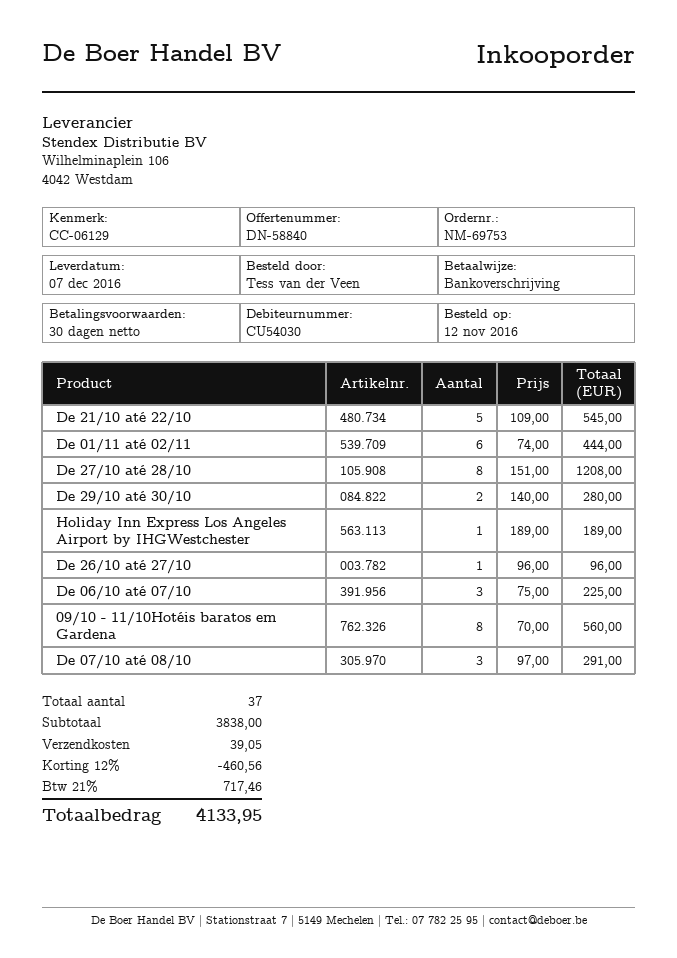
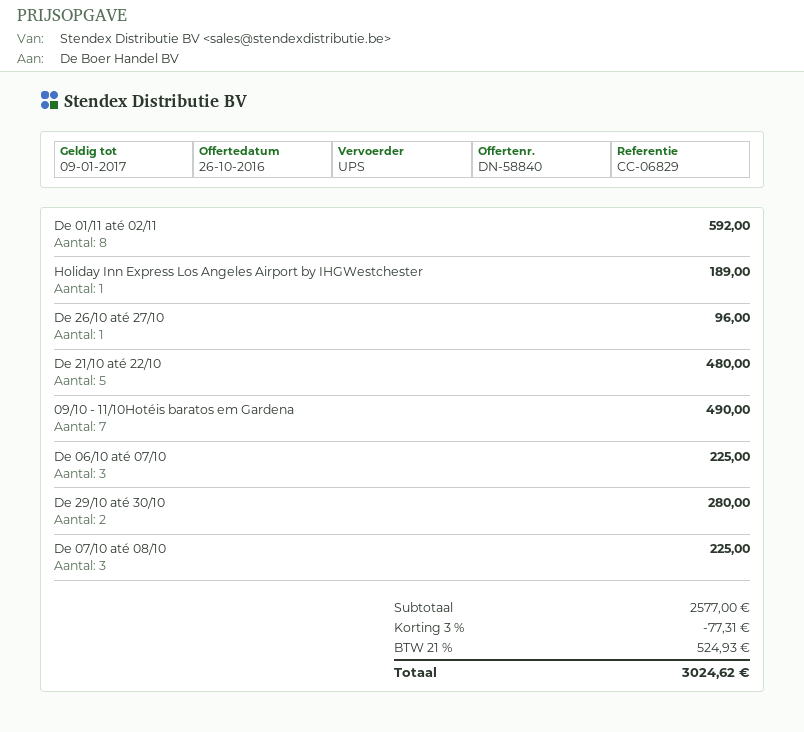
reference: CC-06129 -> CC-06829
De 21/10 até 22/10: 5 for 545.00 -> 5 for 480.00
De 01/11 até 02/11: 6 for 444.00 -> 8 for 592.00
De 27/10 até 28/10: 8 for 1208.00 -> none
09/10 - 11/10Hotéis baratos em Gardena: 8 for 560.00 -> 7 for 490.00
De 07/10 até 08/10: 3 for 291.00 -> 3 for 225.00
subtotal: 3838.00 -> 2577.00
discount: 12% = 460.56 -> 3% = 77.31
shipping: 39.05 -> none
tax: 21% = 717.46 -> 21% = 524.93
total: 4133.95 -> 3024.62

